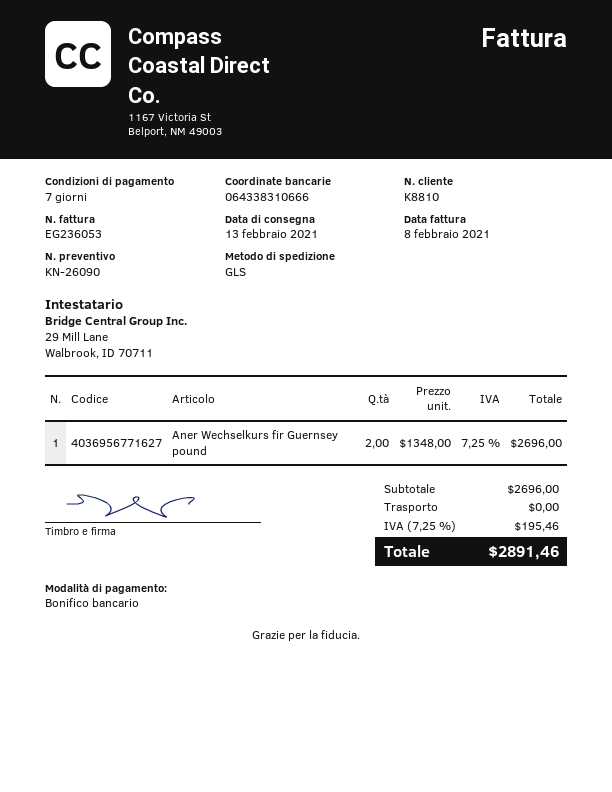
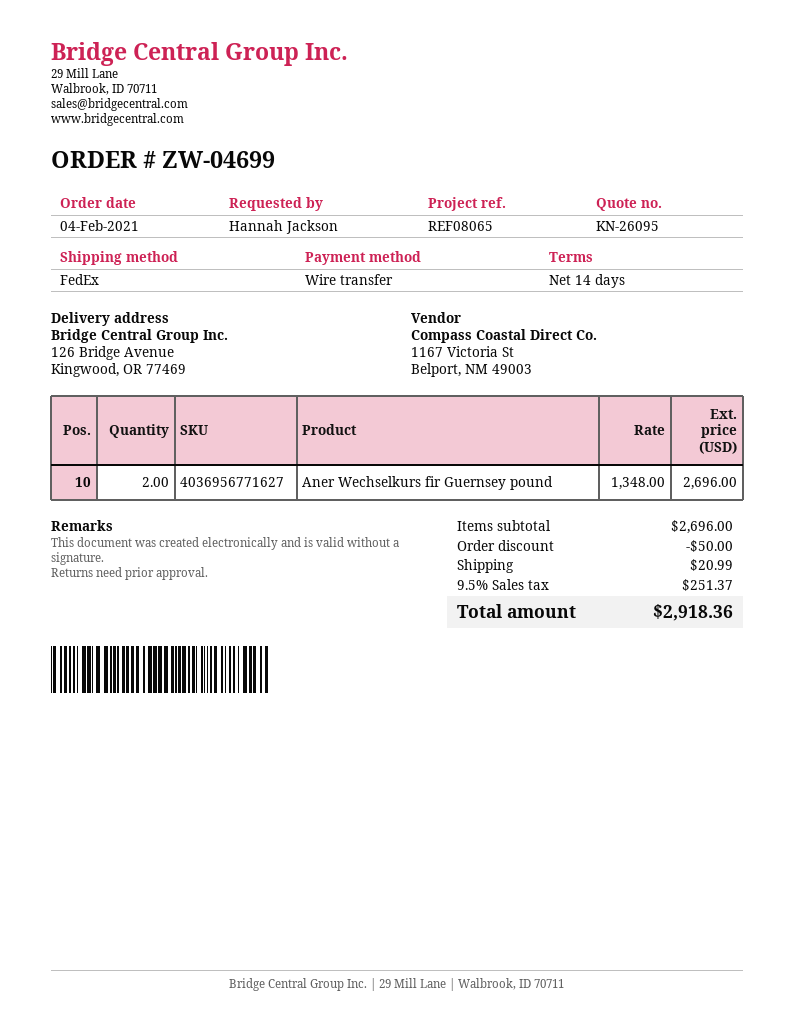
quote number: KN-26090 -> KN-26095
payment terms: 7 days -> 14 days
shipping method: GLS -> FedEx
discount: none -> 50.00
shipping: 0.00 -> 20.99
tax: 7.25% = 195.46 -> 9.5% = 251.37
total: 2891.46 -> 2918.36

